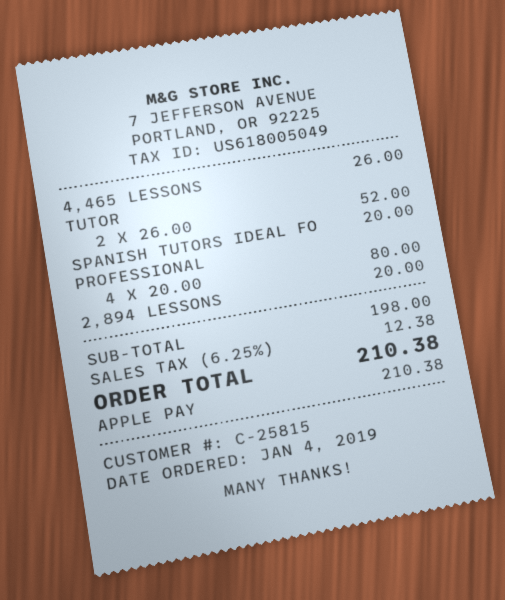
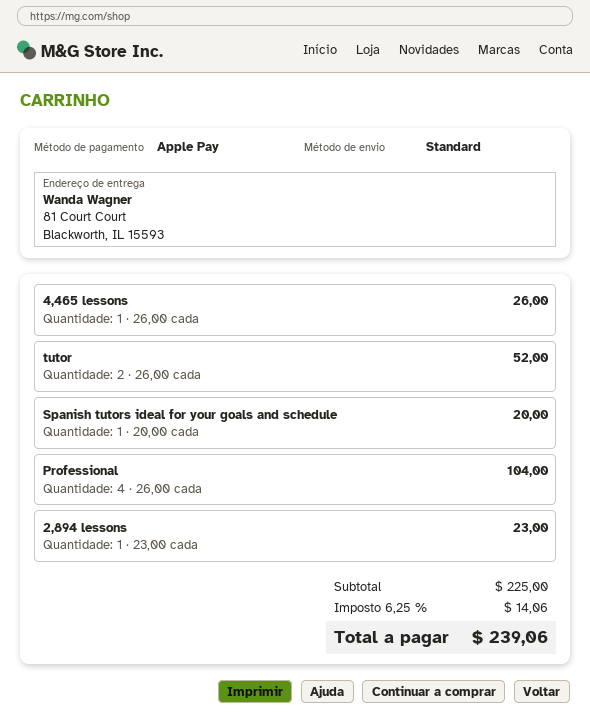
PROFESSIONAL: 4 x 20.00 = 80.00 -> 4 x 26.00 = 104.00
2,894 LESSONS: 1 x 20.00 = 20.00 -> 1 x 23.00 = 23.00
subtotal: 198.00 -> 225.00
tax: 6.25% = 12.38 -> 6.25% = 14.06
total: 210.38 -> 239.06

